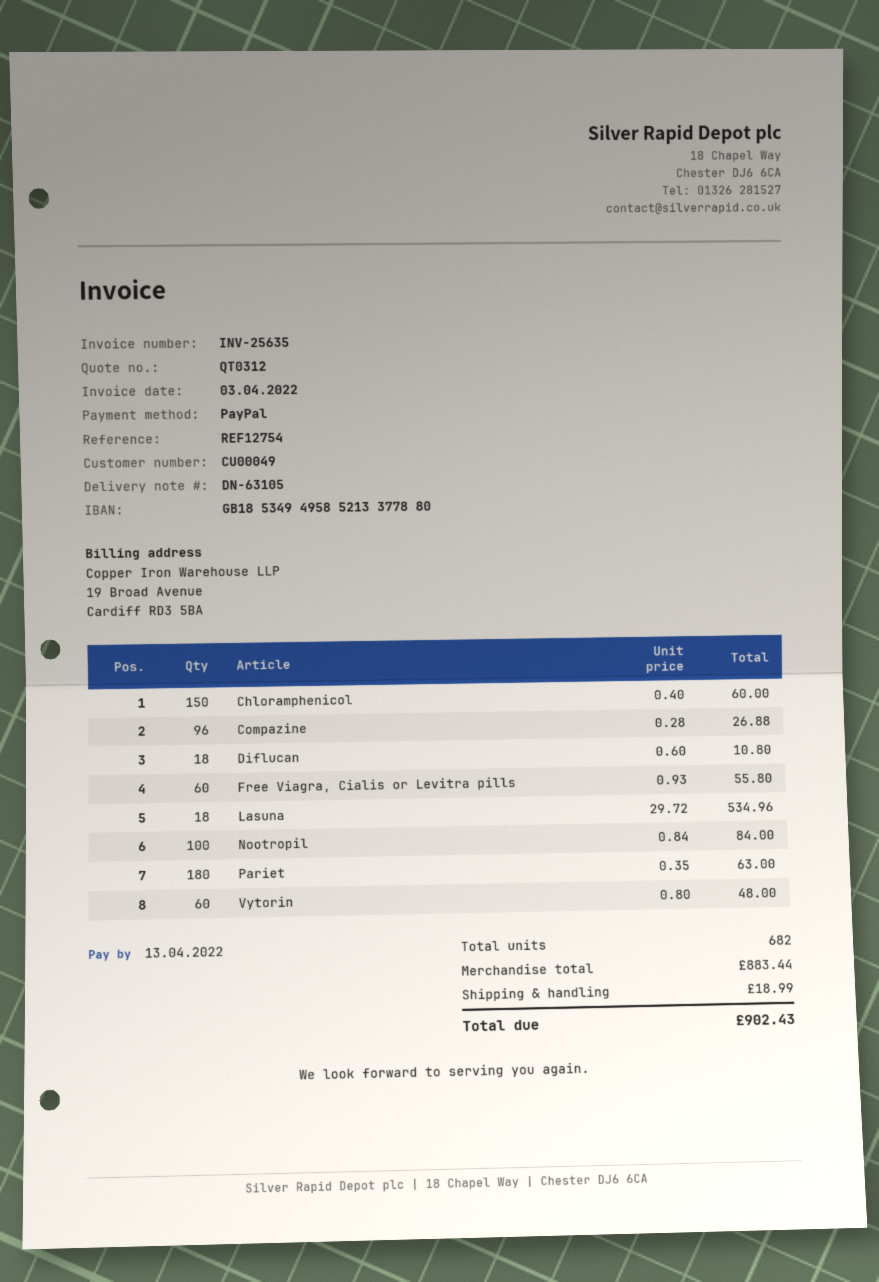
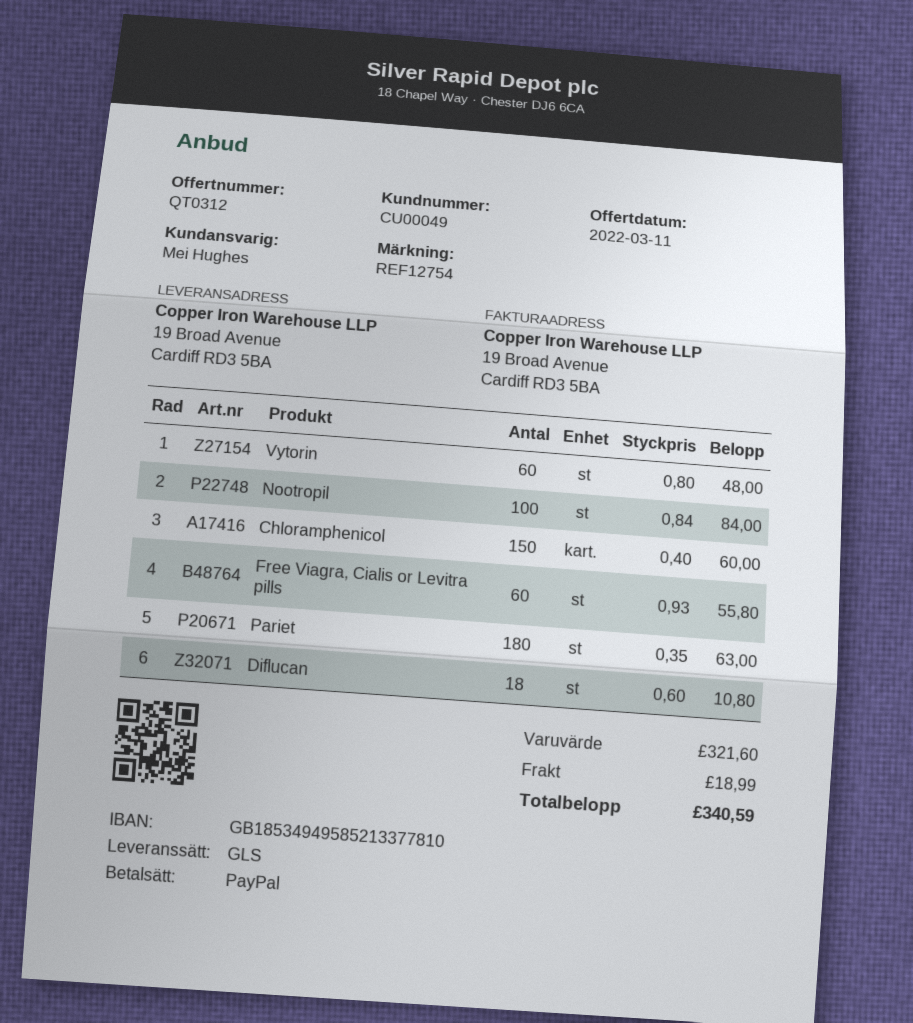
bank account: GB18534949585213377880 -> GB18534949585213377810
Compazine: 96 x 0.28 = 26.88 -> none
Lasuna: 18 x 29.72 = 534.96 -> none
subtotal: 883.44 -> 321.60
total: 902.43 -> 340.59

